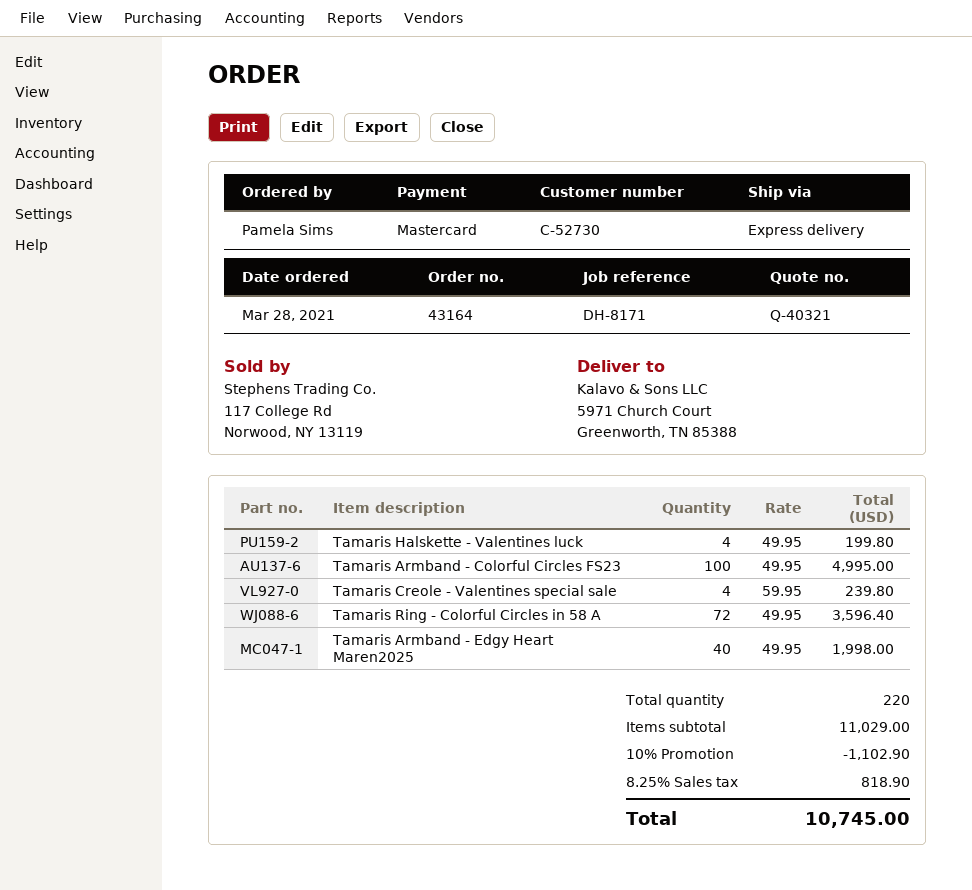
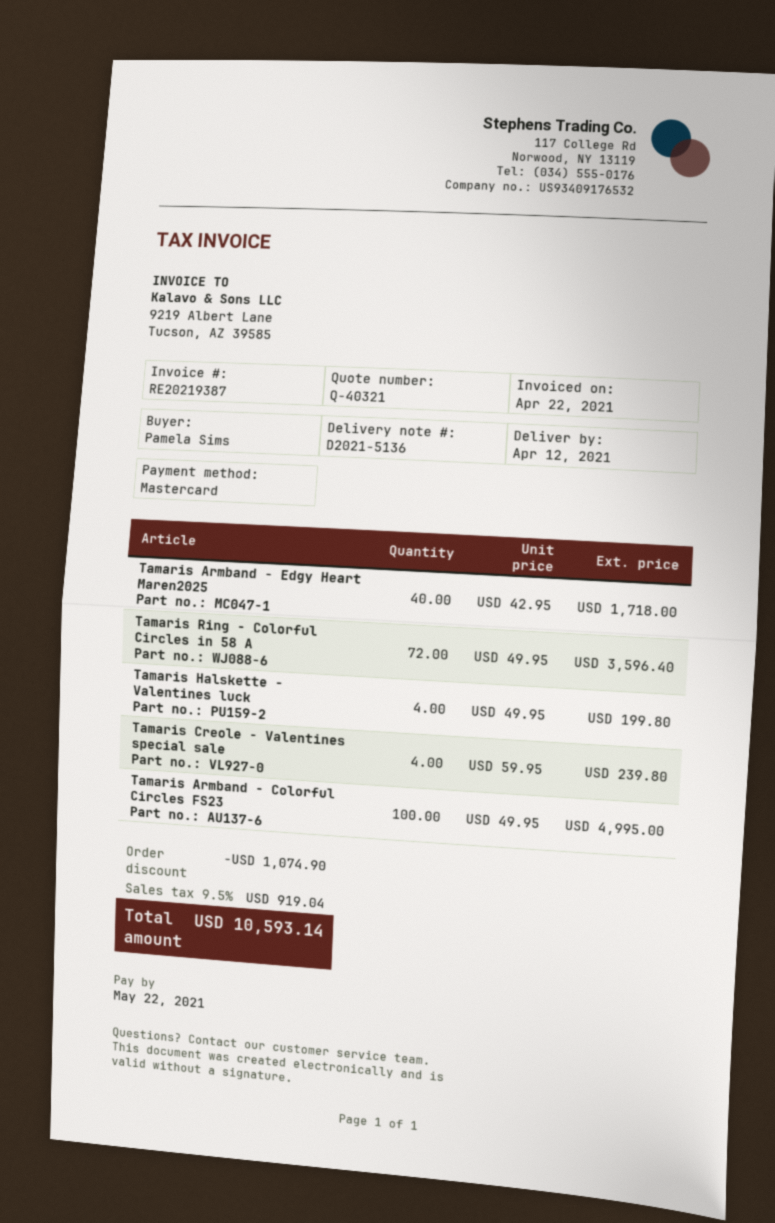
Tamaris Armband - Edgy Heart Maren2025: 40 x 49.95 = 1998.00 -> 40 x 42.95 = 1718.00
discount: 1102.90 -> 1074.90
tax: 8.25% = 818.90 -> 9.5% = 919.04
total: 10745.00 -> 10593.14

